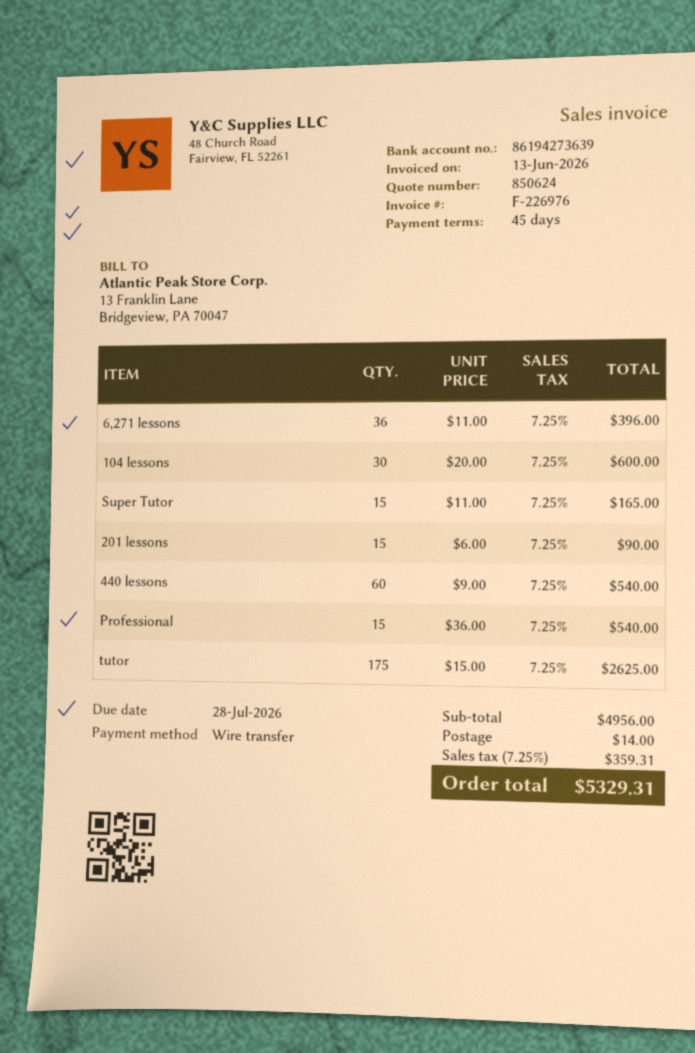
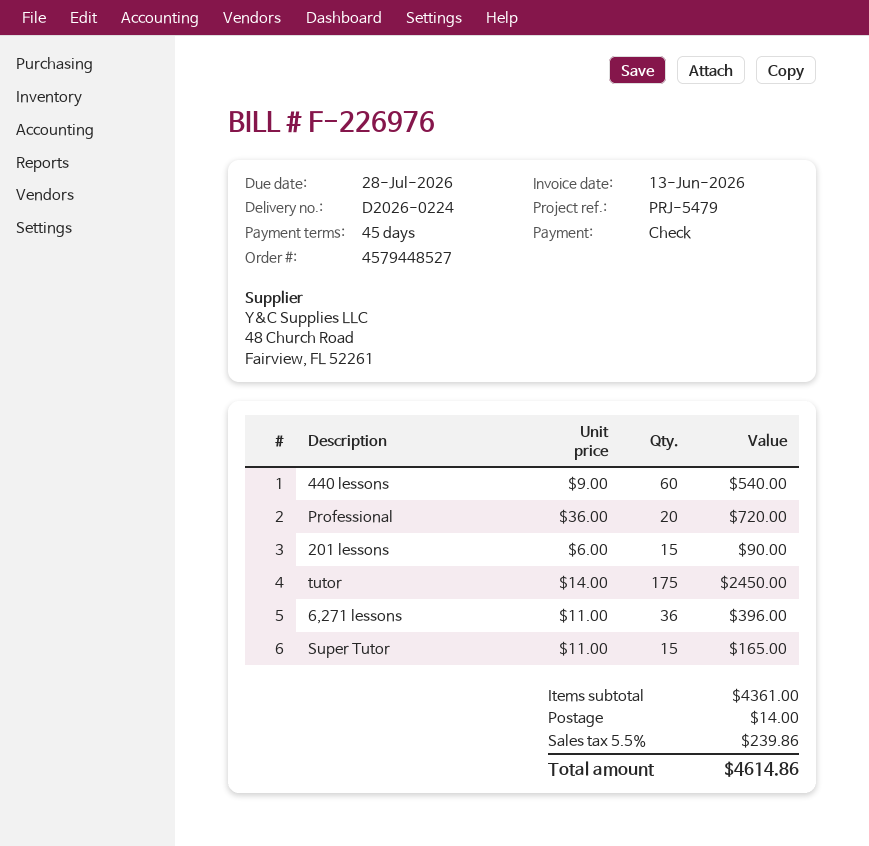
payment method: bank transfer -> cheque
104 lessons: 30 x 20.00 = 600.00 -> none
Professional: 15 x 36.00 = 540.00 -> 20 x 36.00 = 720.00
tutor: 175 x 15.00 = 2625.00 -> 175 x 14.00 = 2450.00
subtotal: 4956.00 -> 4361.00
tax: 7.25% = 359.31 -> 5.5% = 239.86
total: 5329.31 -> 4614.86

